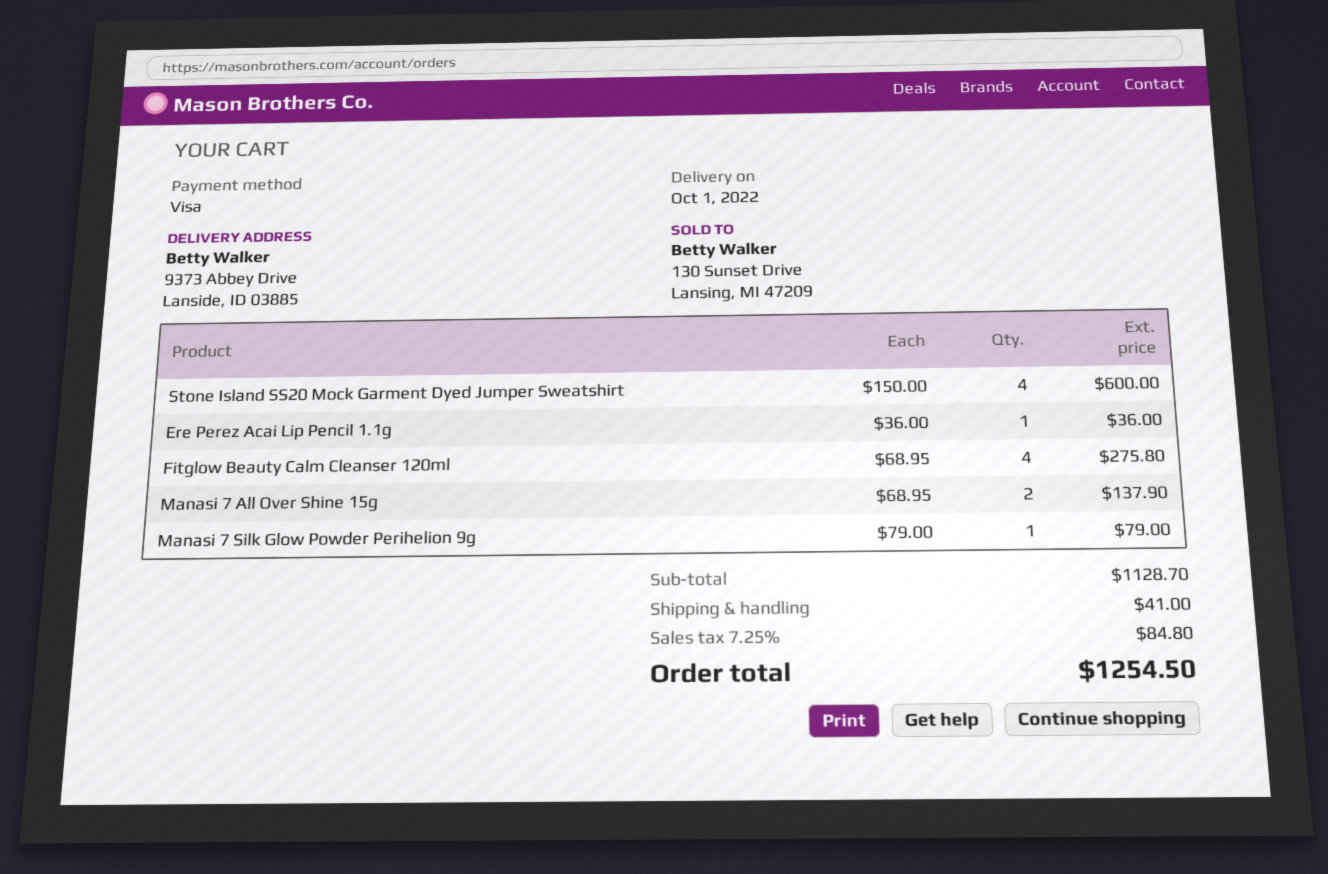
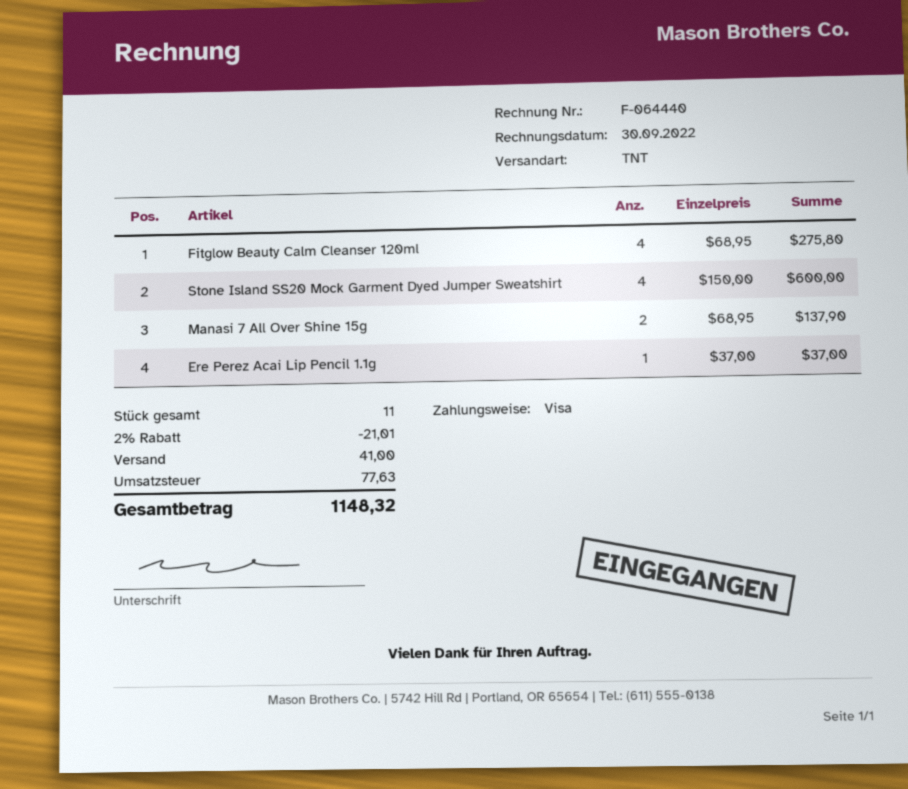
Ere Perez Acai Lip Pencil 1.1g: 1 x 36.00 = 36.00 -> 1 x 37.00 = 37.00
Manasi 7 Silk Glow Powder Perihelion 9g: 1 x 79.00 = 79.00 -> none
discount: none -> 2% = 21.01
tax: 84.80 -> 77.63
total: 1254.50 -> 1148.32

